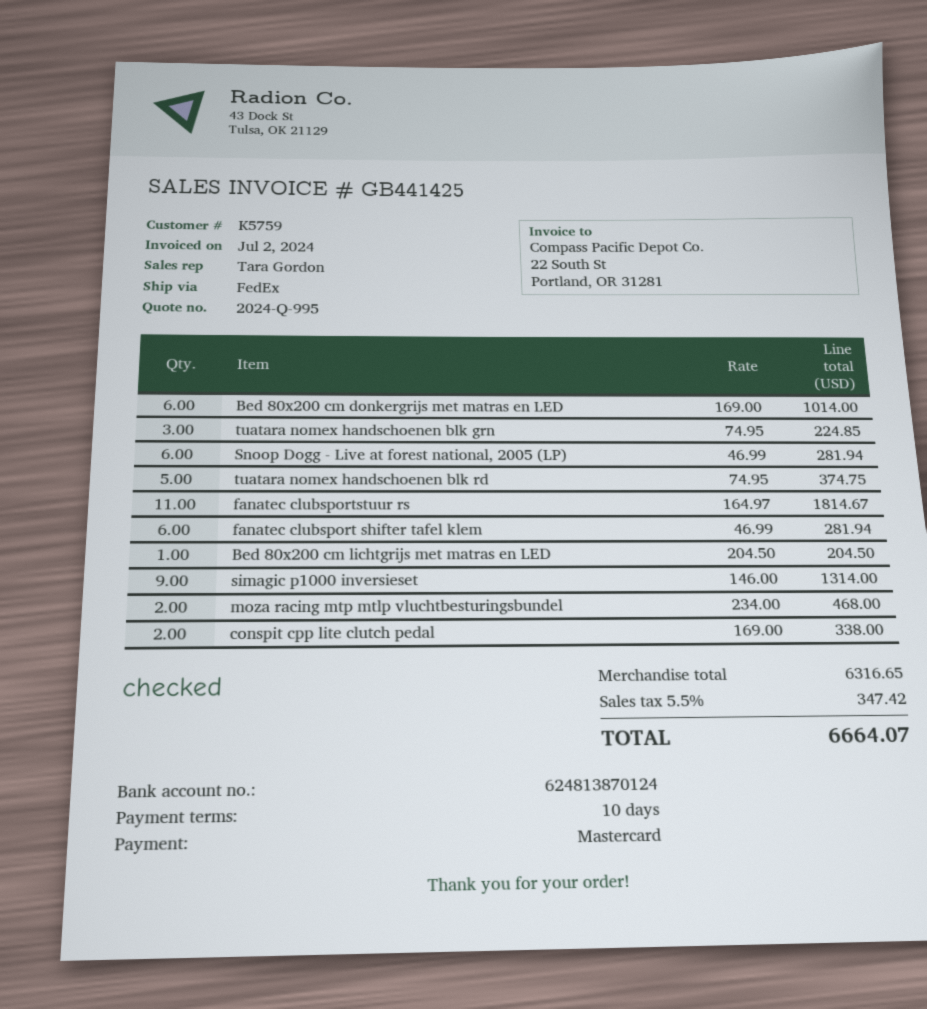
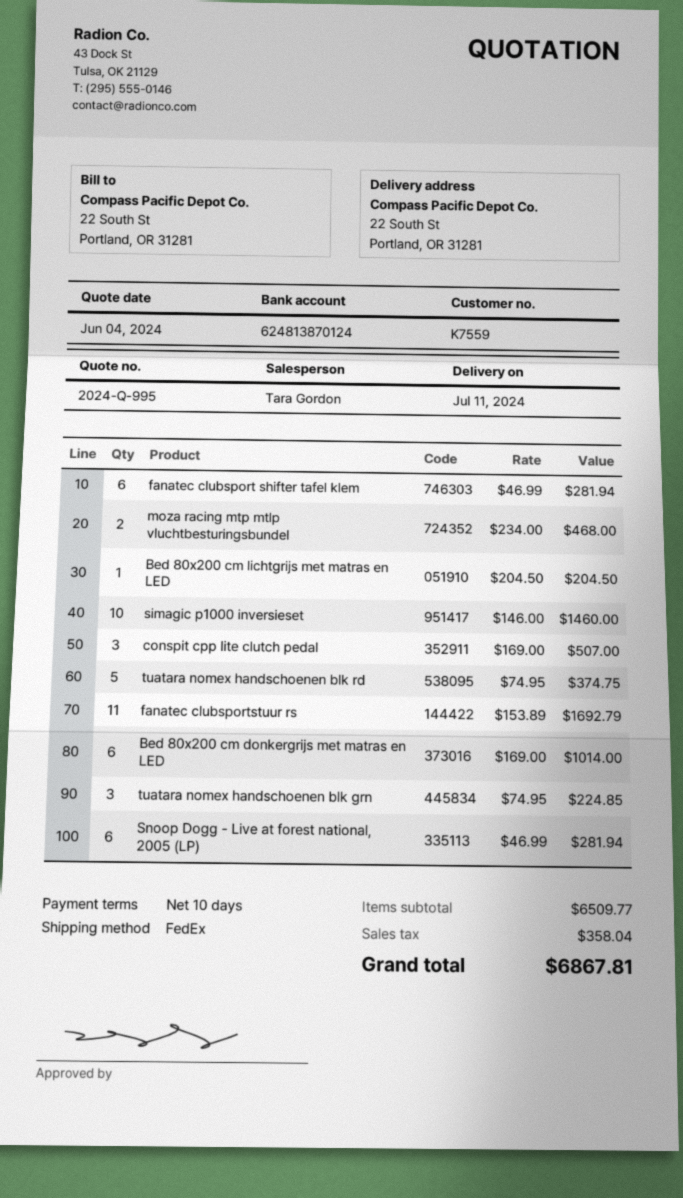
customer number: K5759 -> K7559
fanatec clubsportstuur rs: 11 x 164.97 = 1814.67 -> 11 x 153.89 = 1692.79
simagic p1000 inversieset: 9 x 146.00 = 1314.00 -> 10 x 146.00 = 1460.00
conspit cpp lite clutch pedal: 2 x 169.00 = 338.00 -> 3 x 169.00 = 507.00
subtotal: 6316.65 -> 6509.77
tax: 347.42 -> 358.04
total: 6664.07 -> 6867.81

